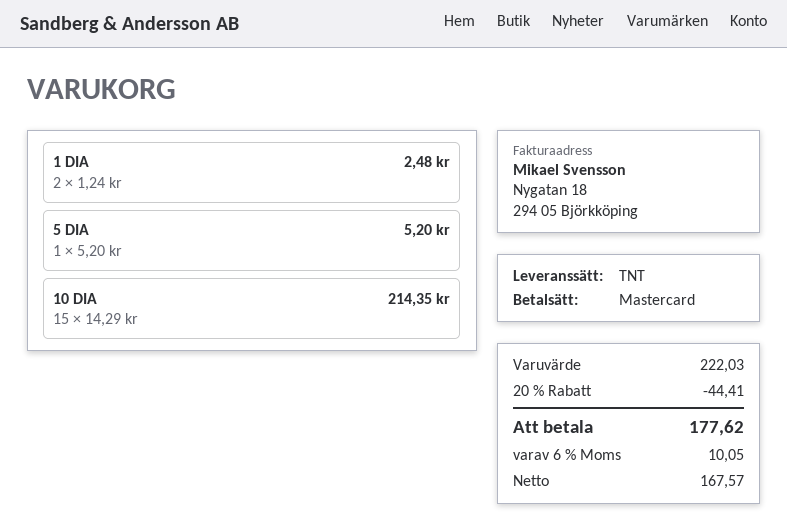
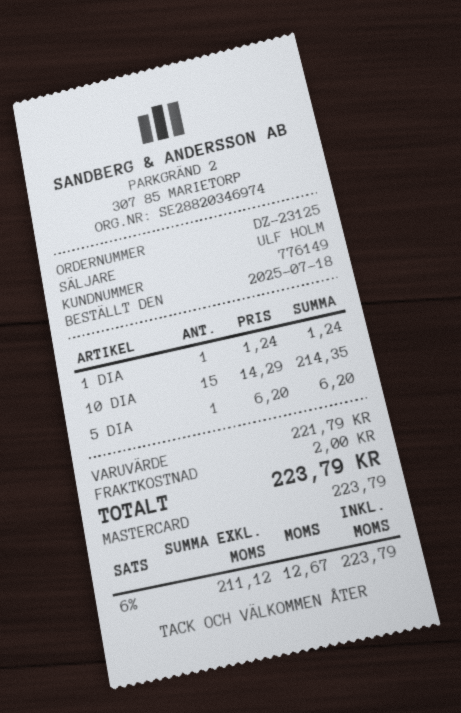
1 DIA: 2 x 1.24 = 2.48 -> 1 x 1.24 = 1.24
5 DIA: 1 x 5.20 = 5.20 -> 1 x 6.20 = 6.20
subtotal: 222.03 -> 221.79
discount: 20% = 44.41 -> none
shipping: none -> 2.00
net: 167.57 -> 211.12
tax: 6% = 10.05 -> 6% = 12.67
total: 177.62 -> 223.79

